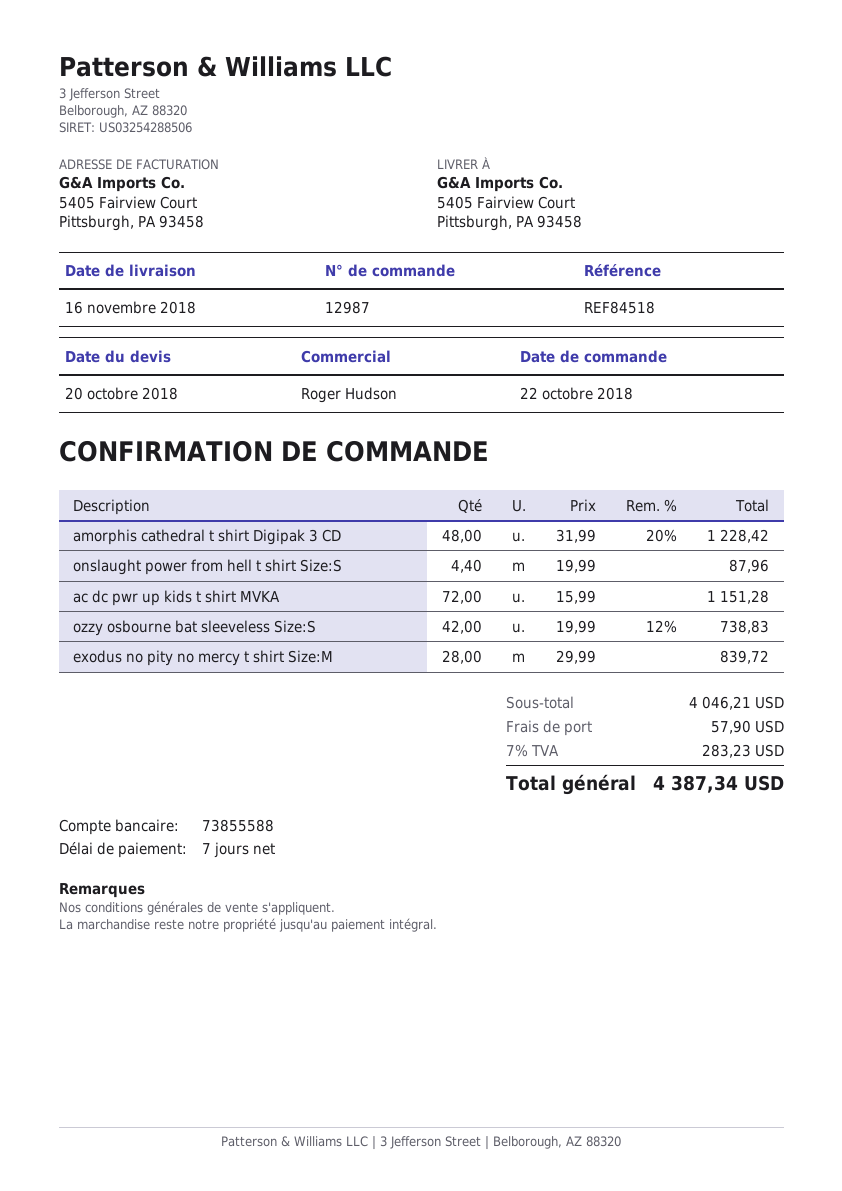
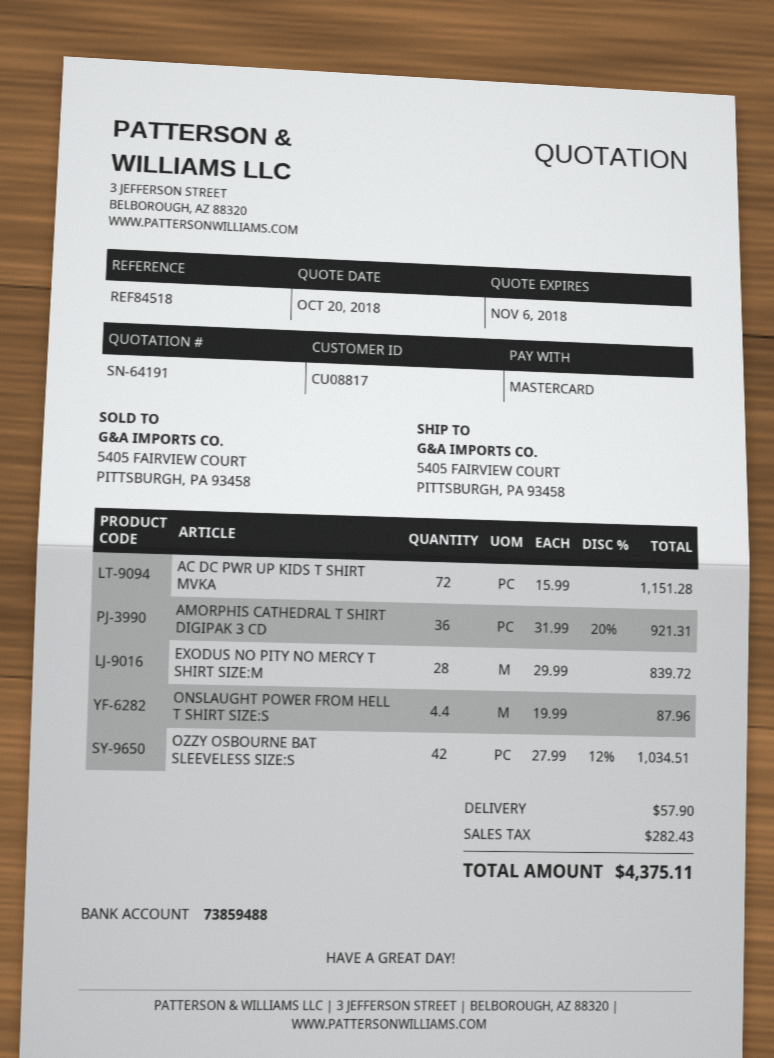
bank account: 73855588 -> 73859488
amorphis cathedral t shirt Digipak 3 CD: 48 x 31.99 - 20% = 1228.42 -> 36 x 31.99 - 20% = 921.31
ozzy osbourne bat sleeveless Size:S: 42 x 19.99 - 12% = 738.83 -> 42 x 27.99 - 12% = 1034.51
tax: 283.23 -> 282.43
total: 4387.34 -> 4375.11

